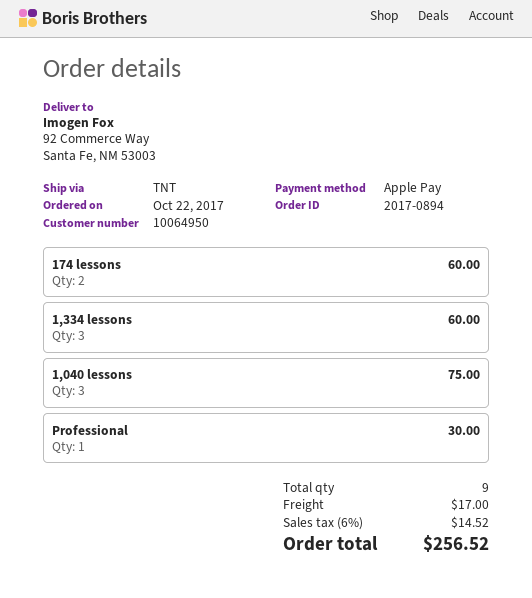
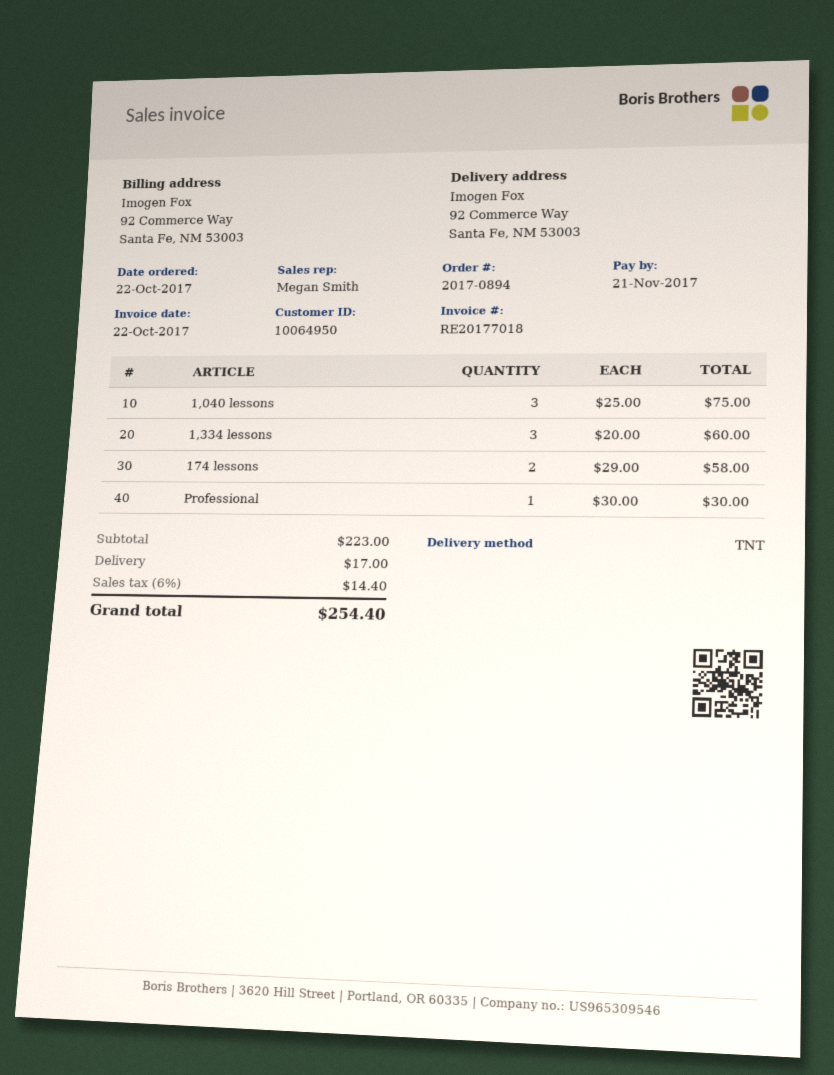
174 lessons: 2 for 60.00 -> 2 for 58.00
tax: 6% = 14.52 -> 6% = 14.40
total: 256.52 -> 254.40

